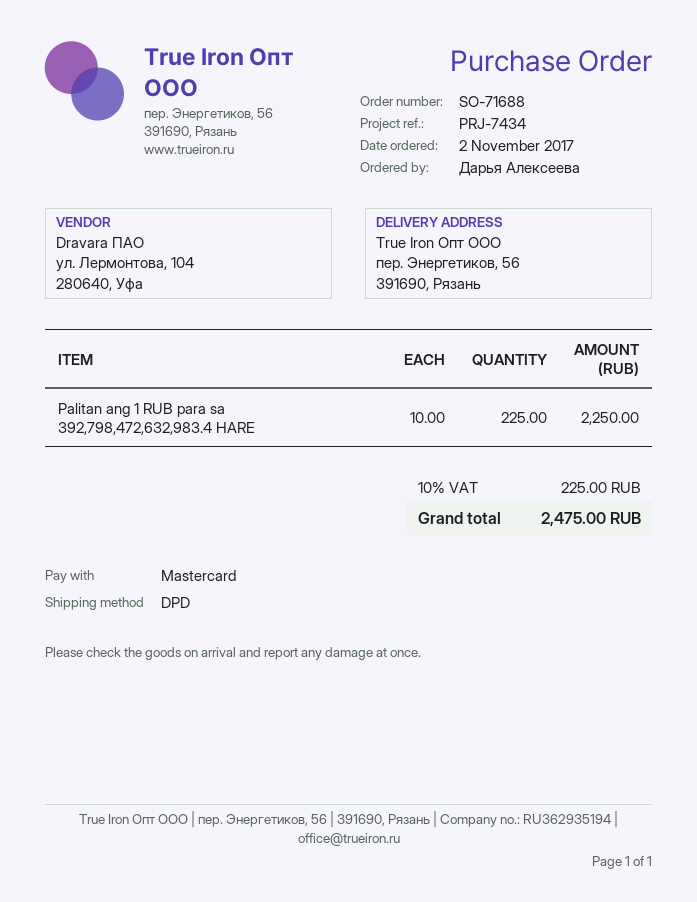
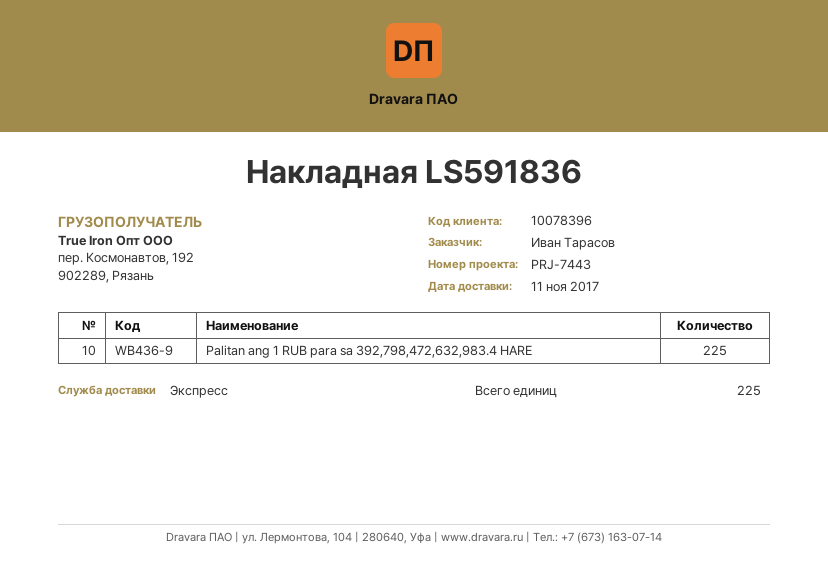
reference: PRJ-7434 -> PRJ-7443
ordered by: Дарья Алексеева -> Иван Тарасов
shipping method: DPD -> express
ship to: пер. Энергетиков, 56, 391690, Рязань -> пер. Космонавтов, 192, 902289, Рязань

